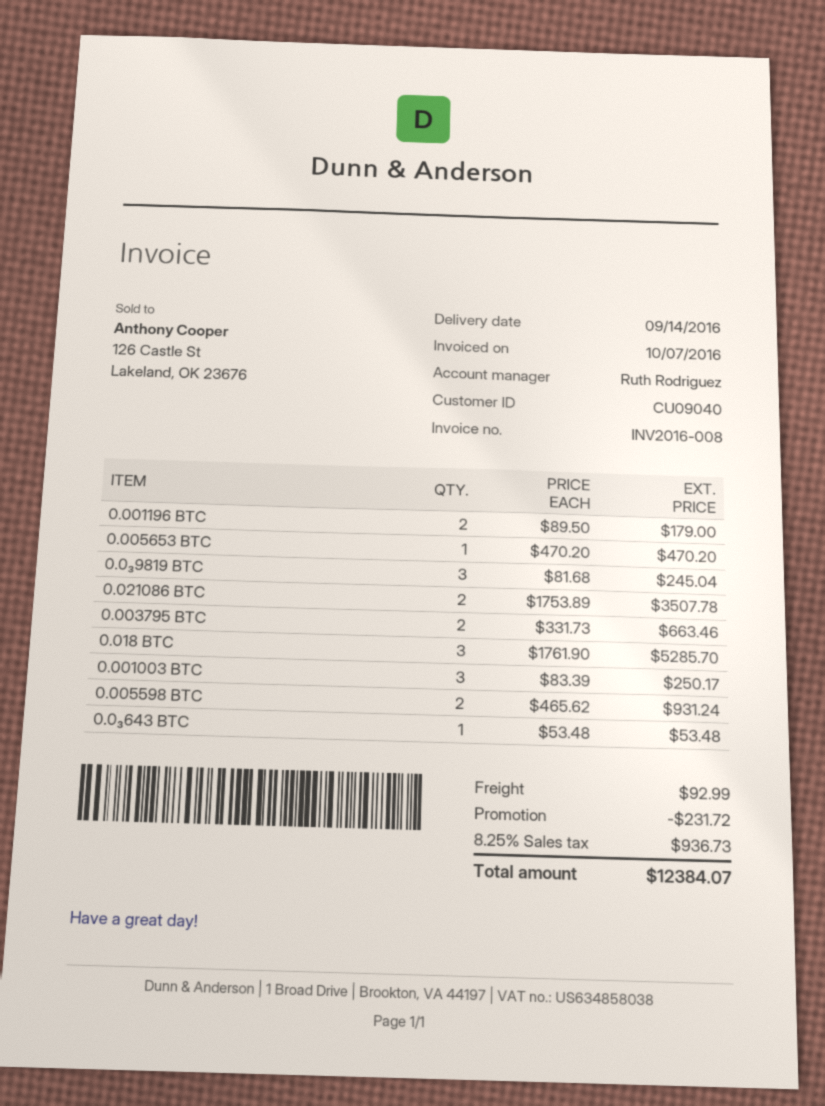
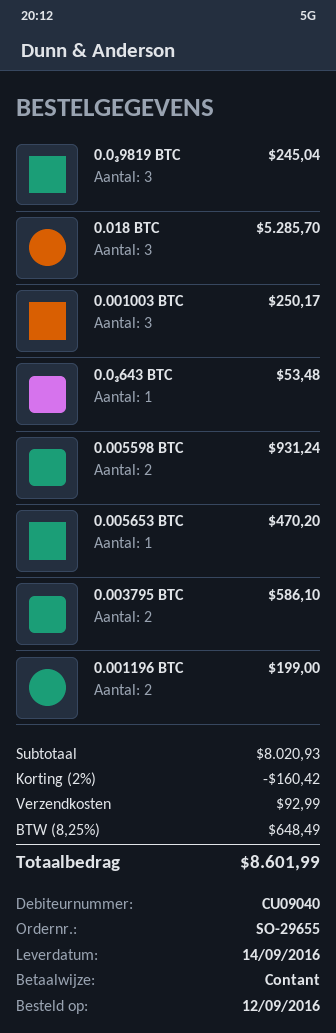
0.001196 BTC: 2 for 179.00 -> 2 for 199.00
0.021086 BTC: 2 for 3507.78 -> none
0.003795 BTC: 2 for 663.46 -> 2 for 586.10
discount: 231.72 -> 160.42
tax: 8.25% = 936.73 -> 8.25% = 648.49
total: 12384.07 -> 8601.99

